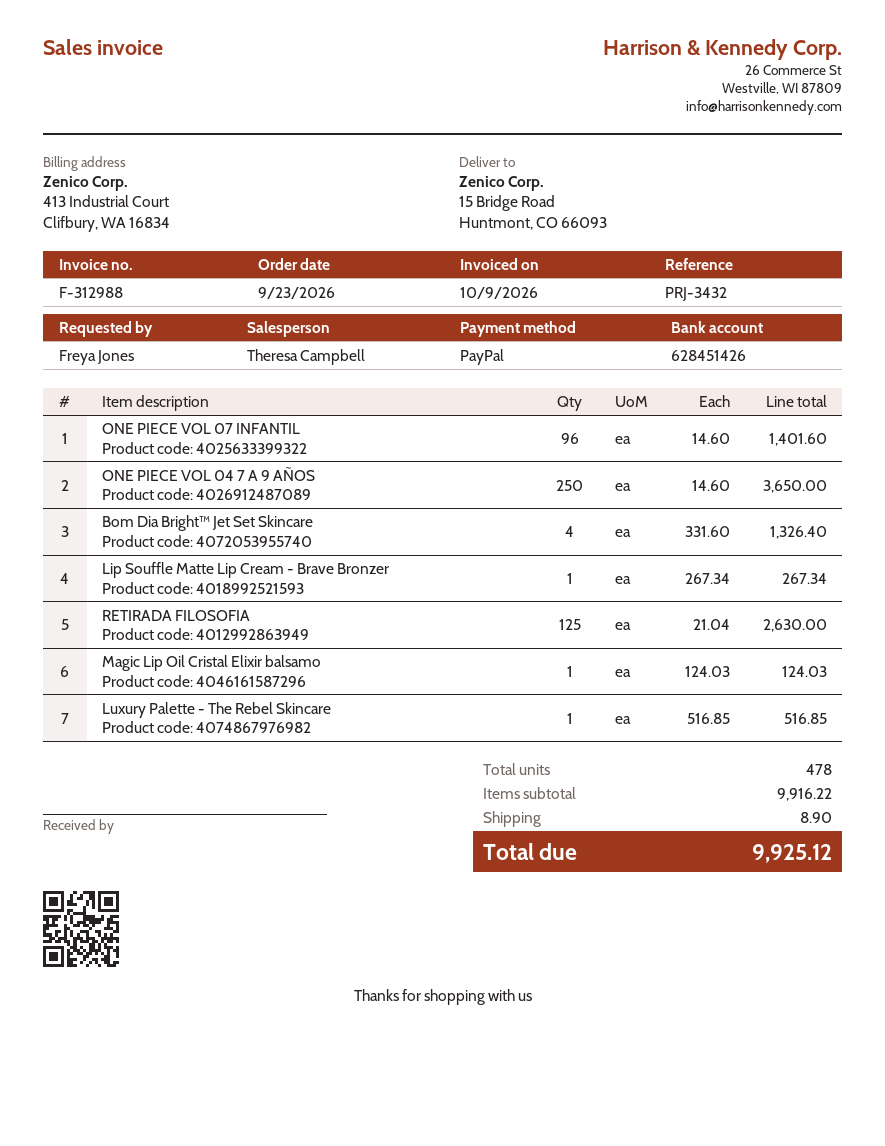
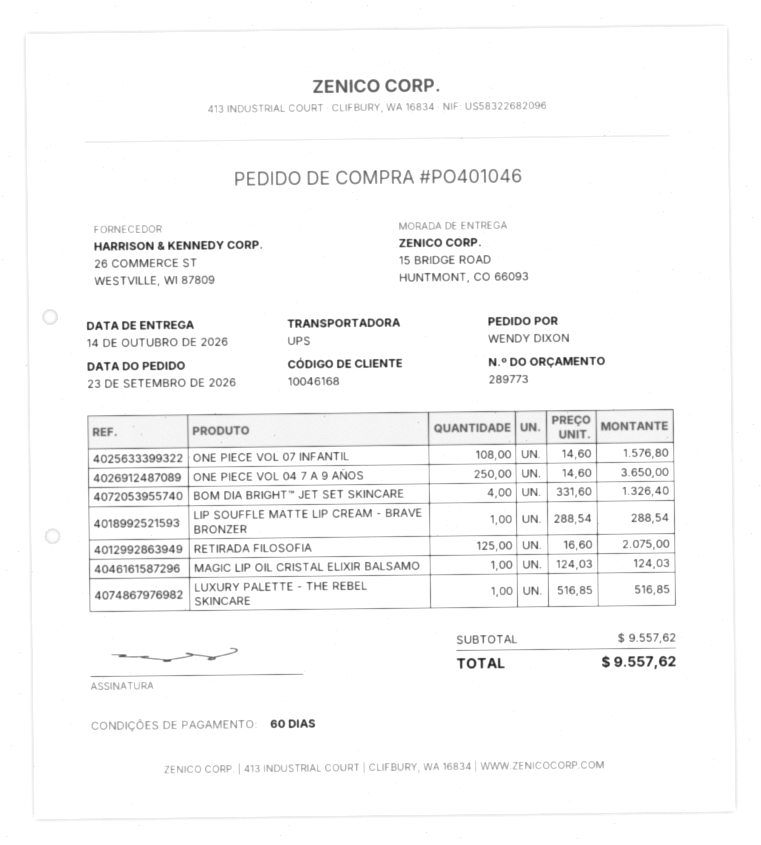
ordered by: Freya Jones -> WENDY DIXON
ONE PIECE VOL 07 INFANTIL: 96 x 14.60 = 1401.60 -> 108 x 14.60 = 1576.80
Lip Souffle Matte Lip Cream - Brave Bronzer: 1 x 267.34 = 267.34 -> 1 x 288.54 = 288.54
RETIRADA FILOSOFIA: 125 x 21.04 = 2630.00 -> 125 x 16.60 = 2075.00
subtotal: 9916.22 -> 9557.62
shipping: 8.90 -> none
total: 9925.12 -> 9557.62

